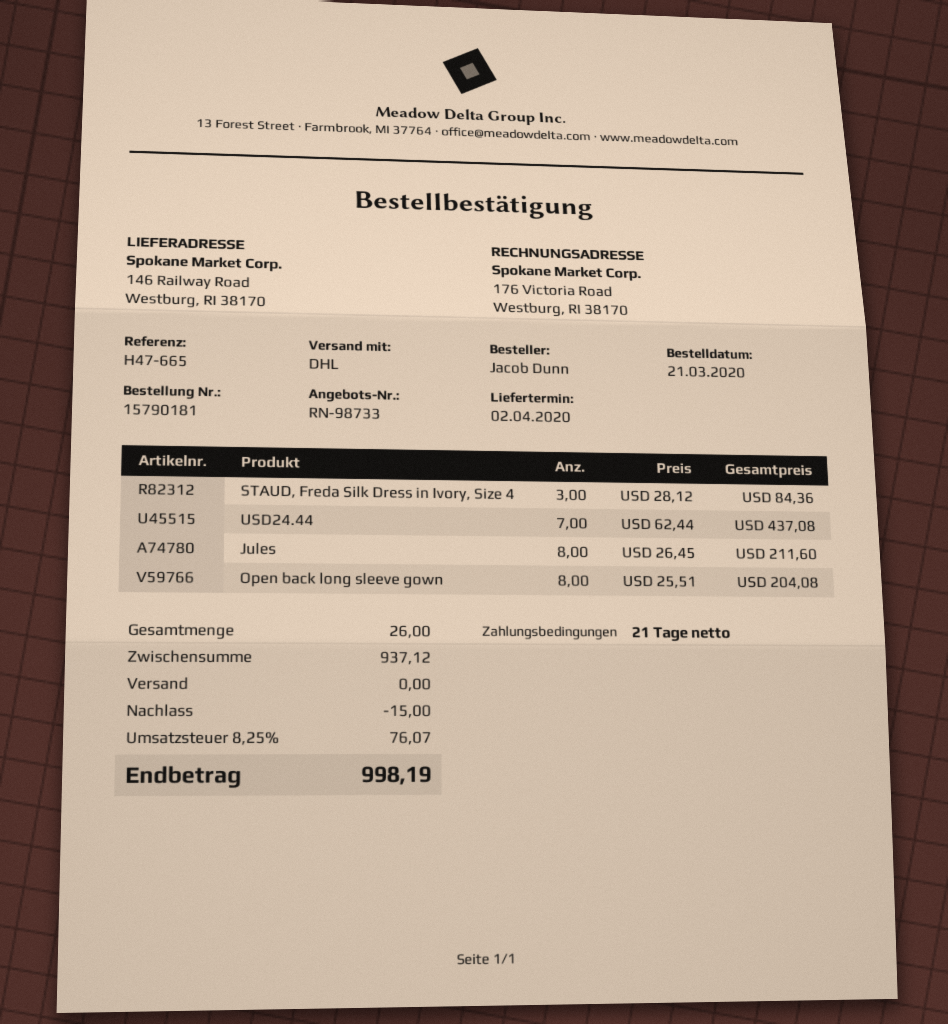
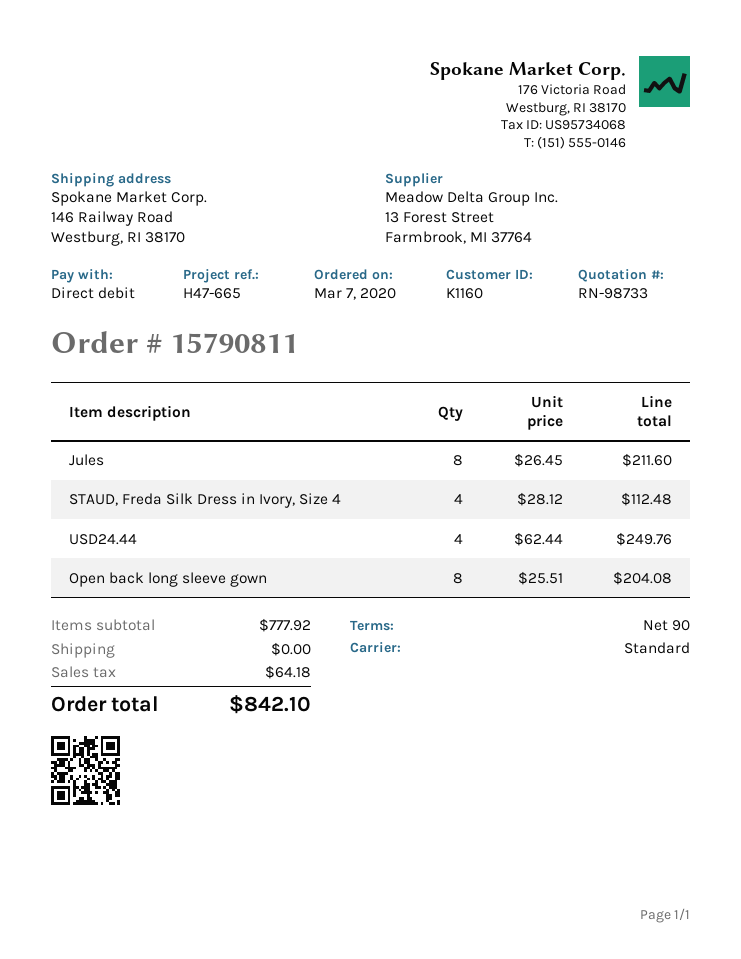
order number: 15790181 -> 15790811
order date: 2020-03-21 -> 2020-03-07
payment terms: 21 days -> 90 days
shipping method: DHL -> standard
STAUD, Freda Silk Dress in Ivory, Size 4: 3 x 28.12 = 84.36 -> 4 x 28.12 = 112.48
USD24.44: 7 x 62.44 = 437.08 -> 4 x 62.44 = 249.76
subtotal: 937.12 -> 777.92
discount: 15.00 -> none
tax: 76.07 -> 64.18
total: 998.19 -> 842.10

